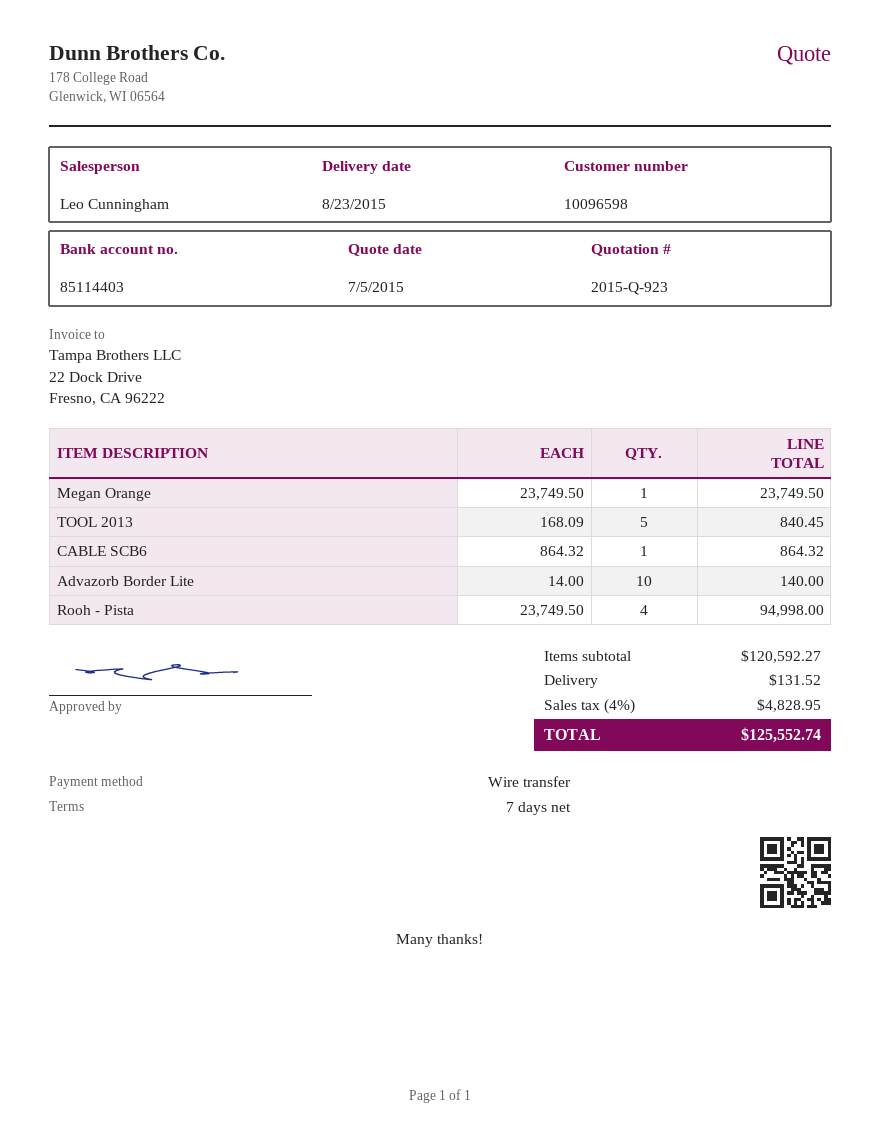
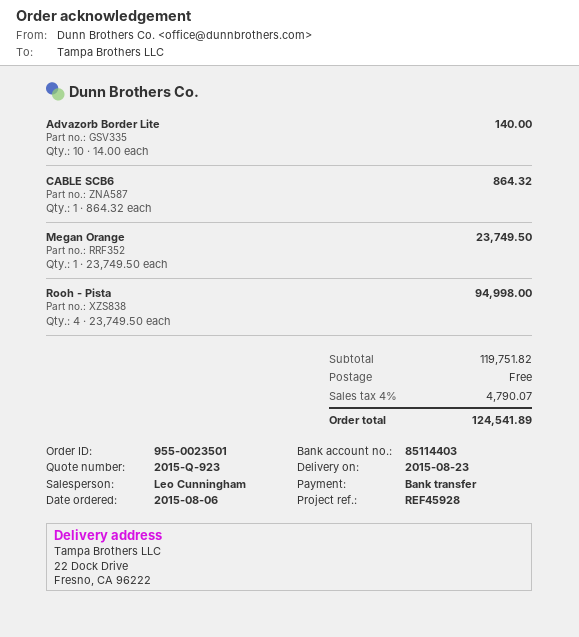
TOOL 2013: 5 x 168.09 = 840.45 -> none
subtotal: 120592.27 -> 119751.82
shipping: 131.52 -> 0.00
tax: 4% = 4828.95 -> 4% = 4790.07
total: 125552.74 -> 124541.89

